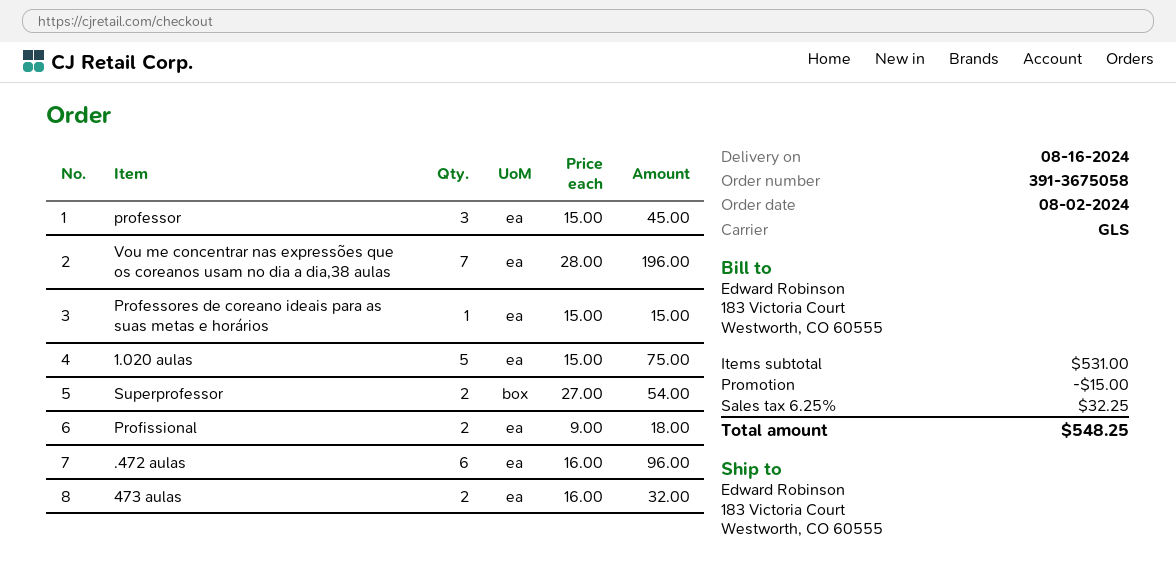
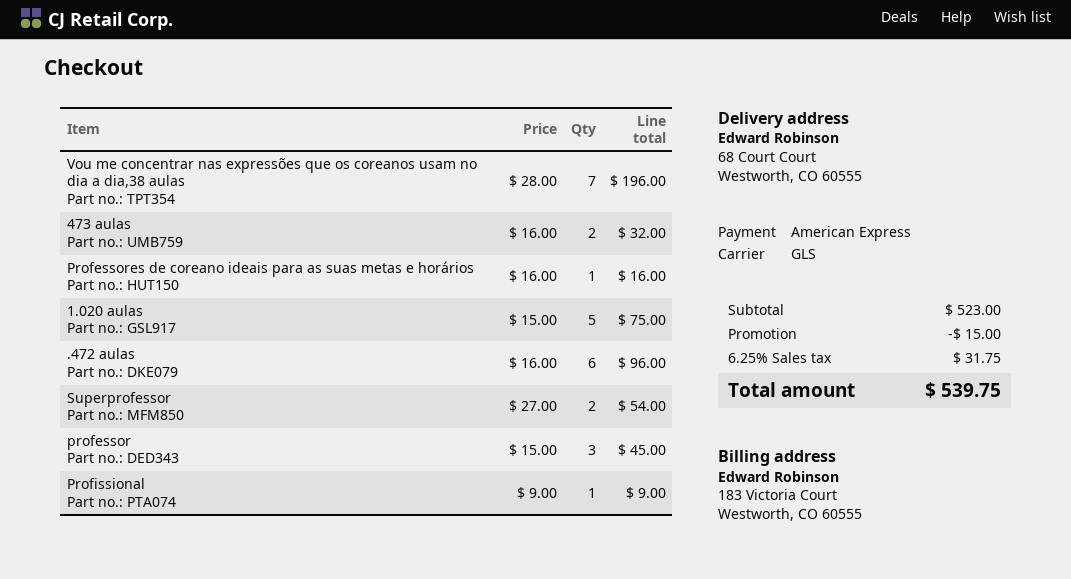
ship to: 183 Victoria Court, Westworth, CO 60555 -> 68 Court Court, Westworth, CO 60555
Professores de coreano ideais para as suas metas e horários: 1 x 15.00 = 15.00 -> 1 x 16.00 = 16.00
Profissional: 2 x 9.00 = 18.00 -> 1 x 9.00 = 9.00
subtotal: 531.00 -> 523.00
tax: 6.25% = 32.25 -> 6.25% = 31.75
total: 548.25 -> 539.75

